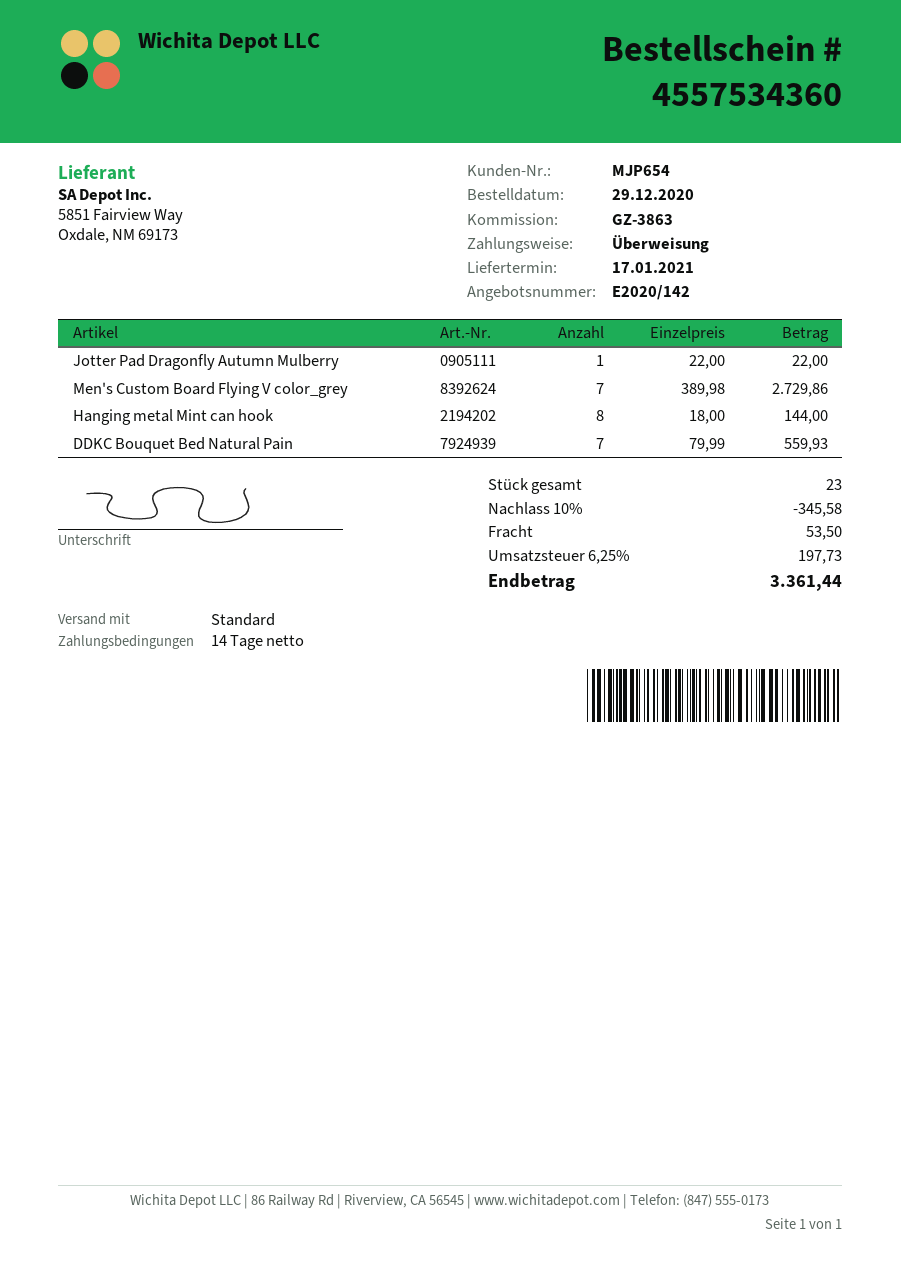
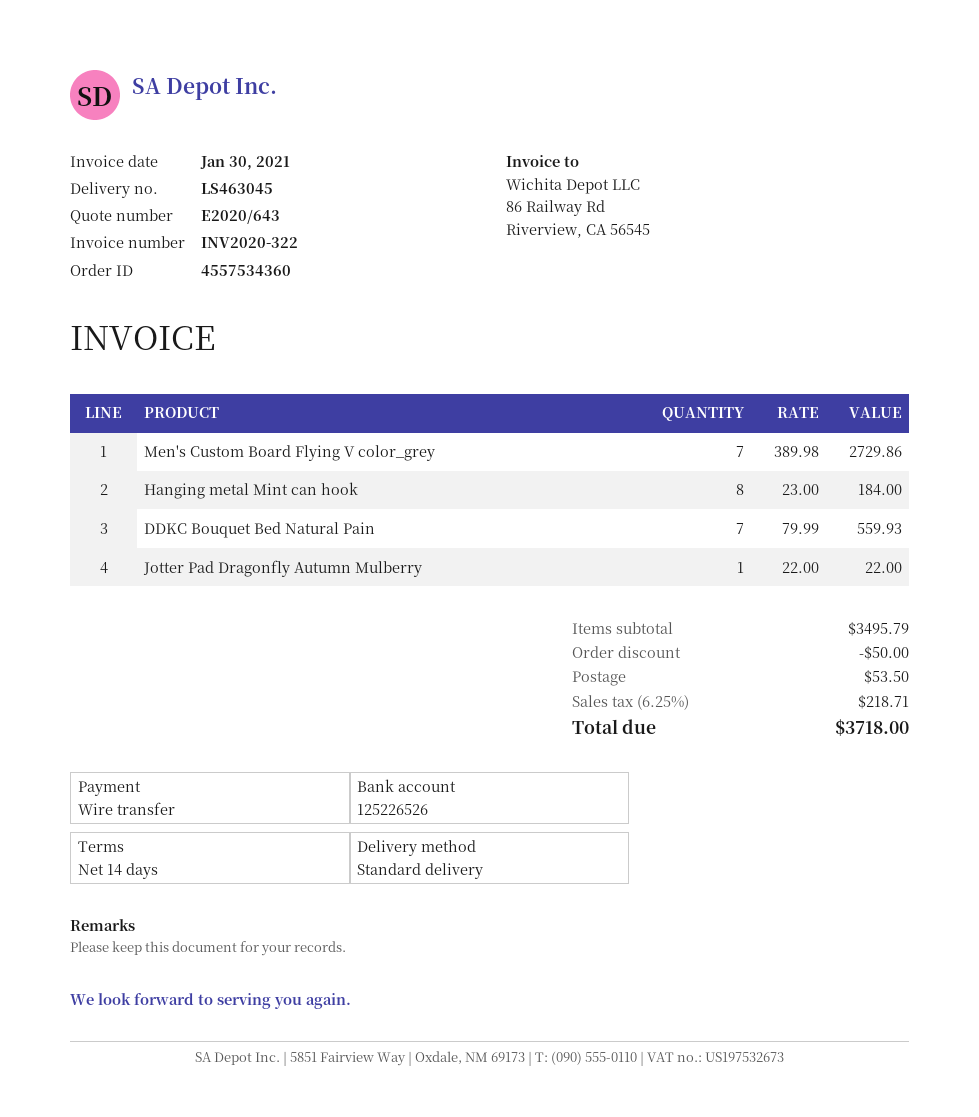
quote number: E2020/142 -> E2020/643
Hanging metal Mint can hook: 8 x 18.00 = 144.00 -> 8 x 23.00 = 184.00
discount: 345.58 -> 50.00
tax: 6.25% = 197.73 -> 6.25% = 218.71
total: 3361.44 -> 3718.00

